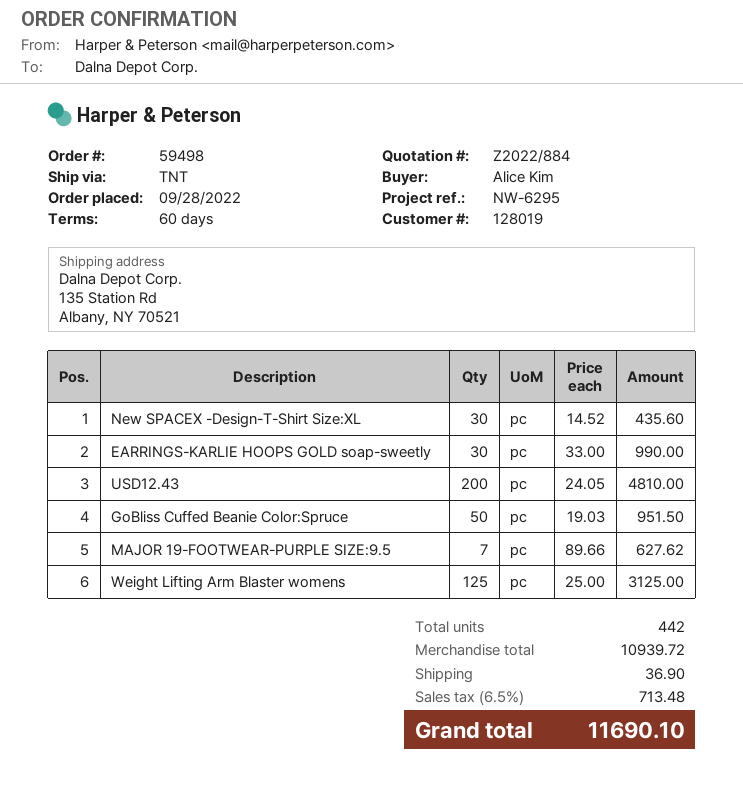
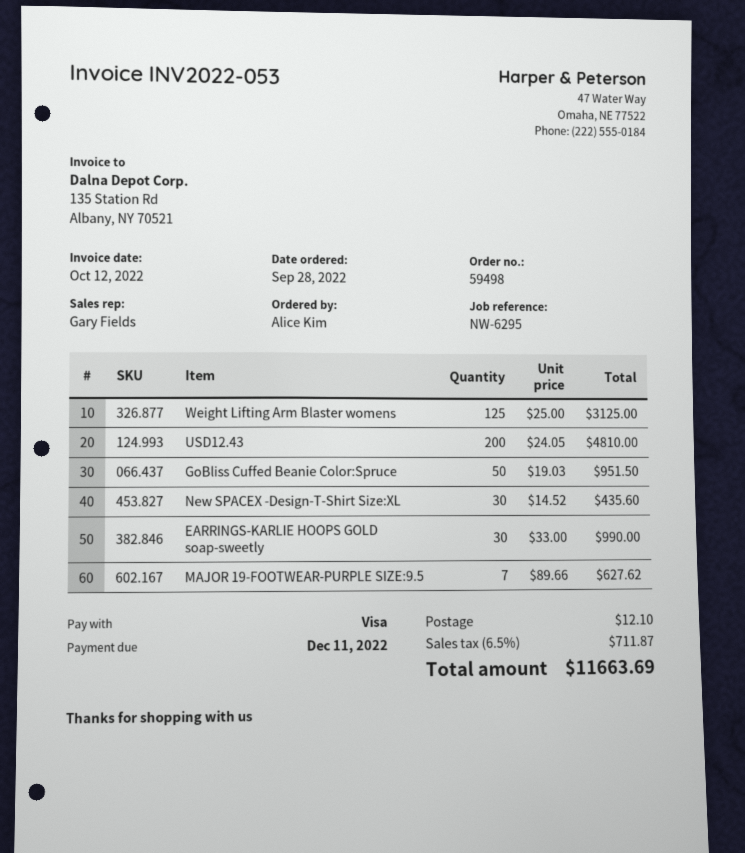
shipping: 36.90 -> 12.10
tax: 6.5% = 713.48 -> 6.5% = 711.87
total: 11690.10 -> 11663.69

